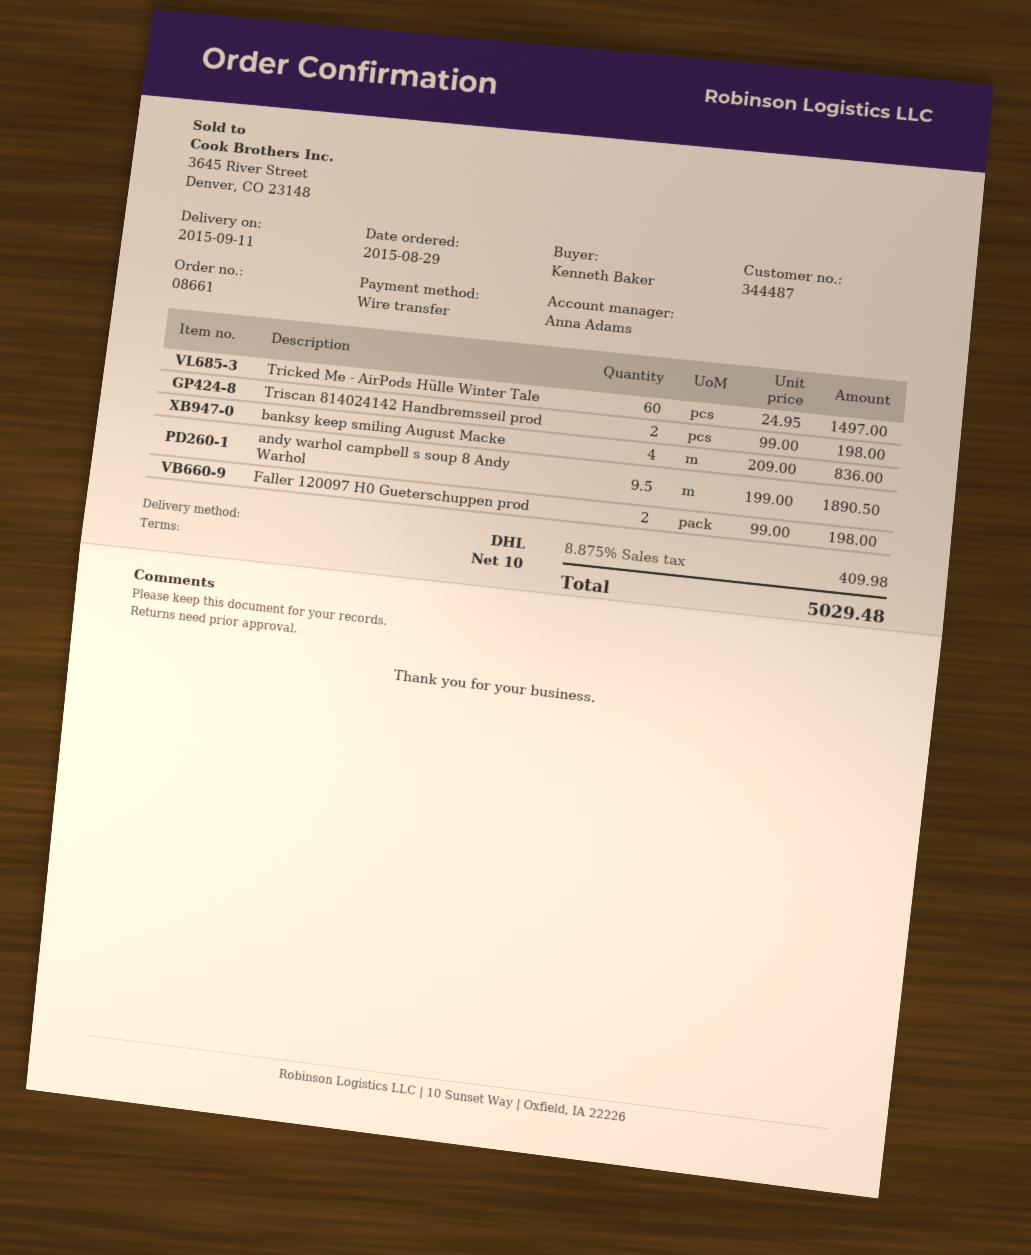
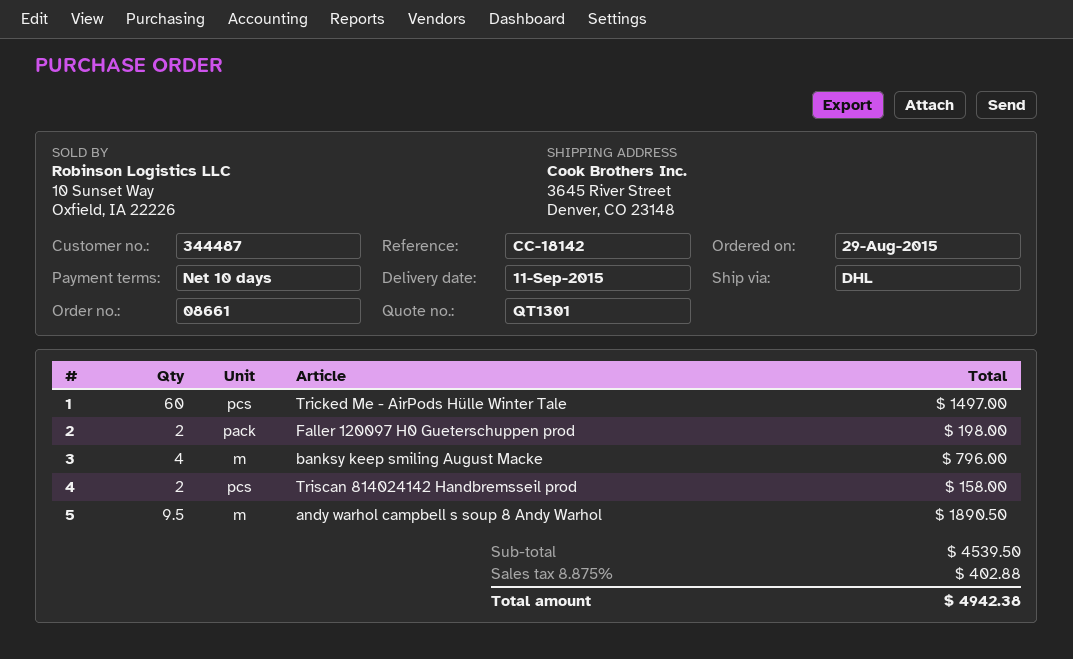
Triscan 814024142 Handbremsseil prod: 2 for 198.00 -> 2 for 158.00
banksy keep smiling August Macke: 4 for 836.00 -> 4 for 796.00
tax: 8.875% = 409.98 -> 8.875% = 402.88
total: 5029.48 -> 4942.38

